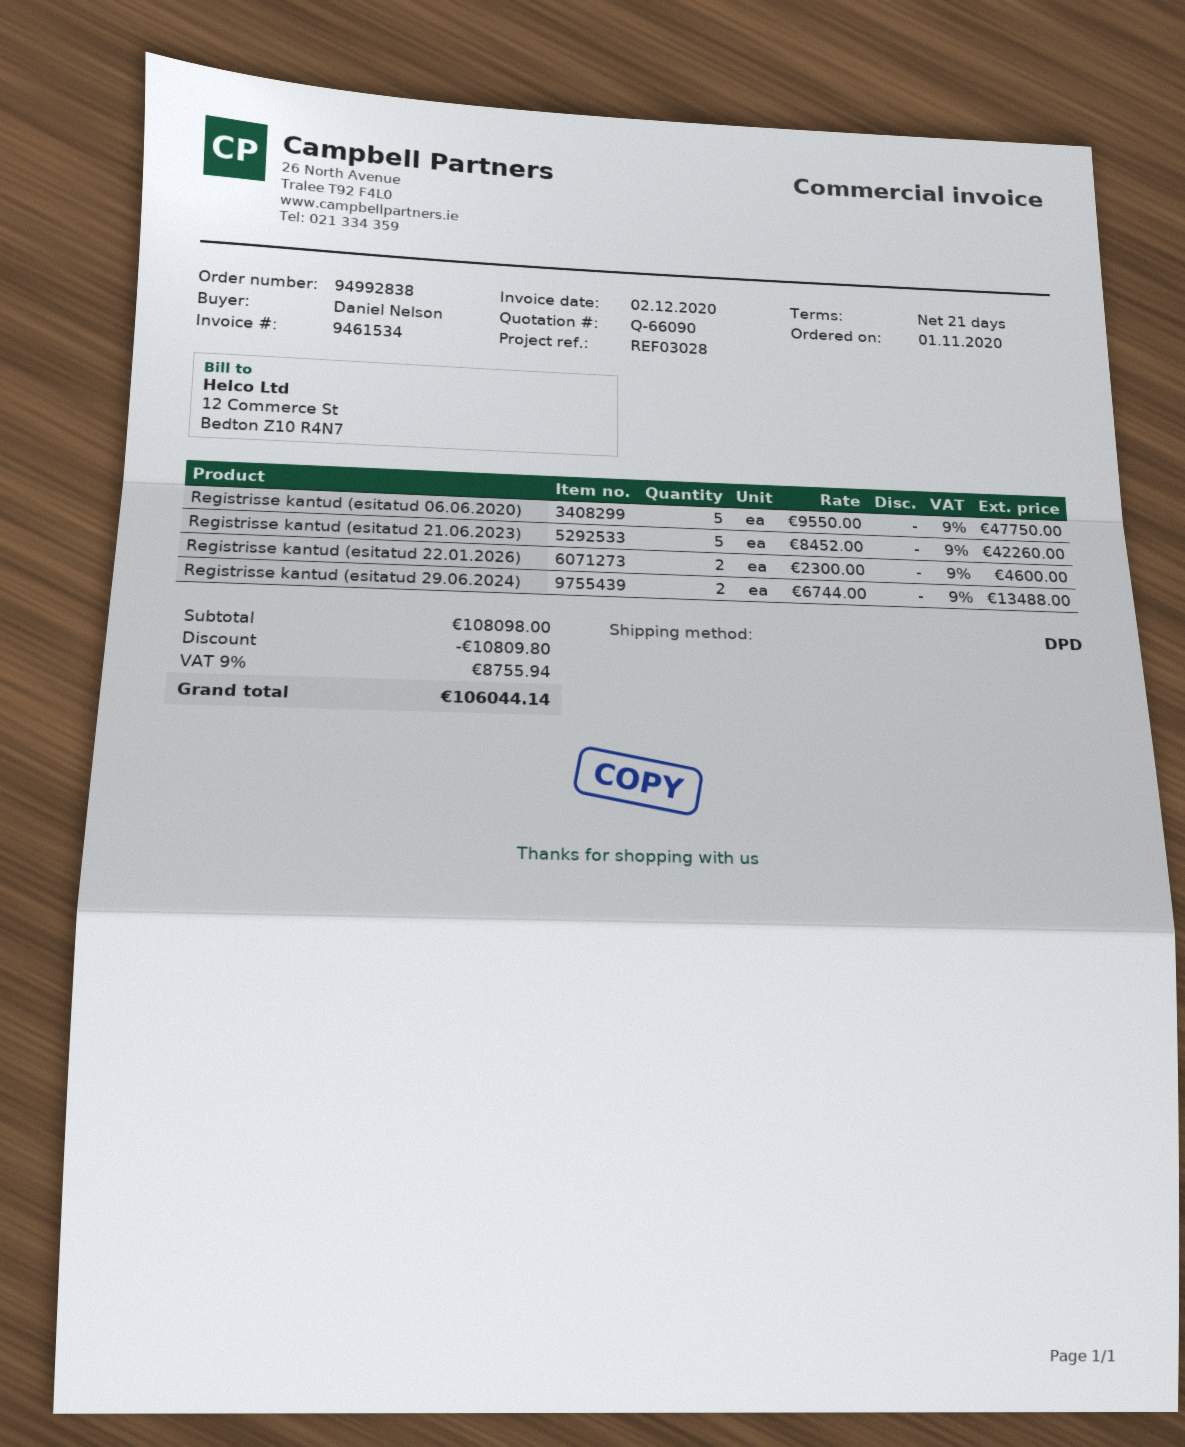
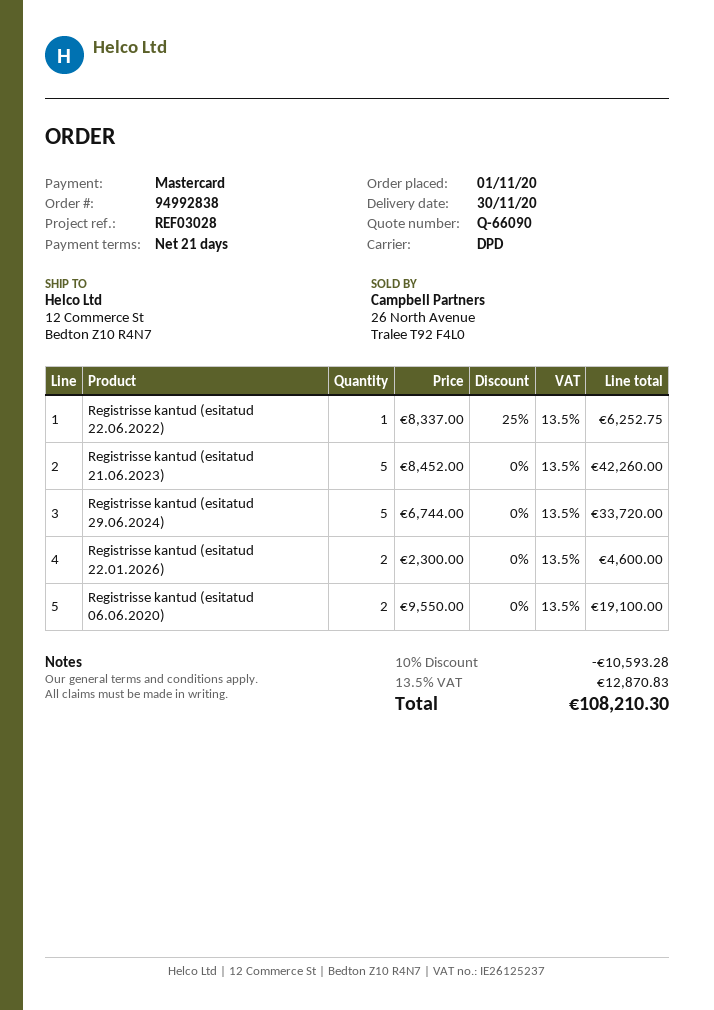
Registrisse kantud (esitatud 06.06.2020): 5 x 9550.00 = 47750.00 -> 2 x 9550.00 = 19100.00
Registrisse kantud (esitatud 29.06.2024): 2 x 6744.00 = 13488.00 -> 5 x 6744.00 = 33720.00
Registrisse kantud (esitatud 22.06.2022): none -> 1 x 8337.00 - 25% = 6252.75
discount: 10809.80 -> 10593.28
tax: 9% = 8755.94 -> 13.5% = 12870.83
total: 106044.14 -> 108210.30

